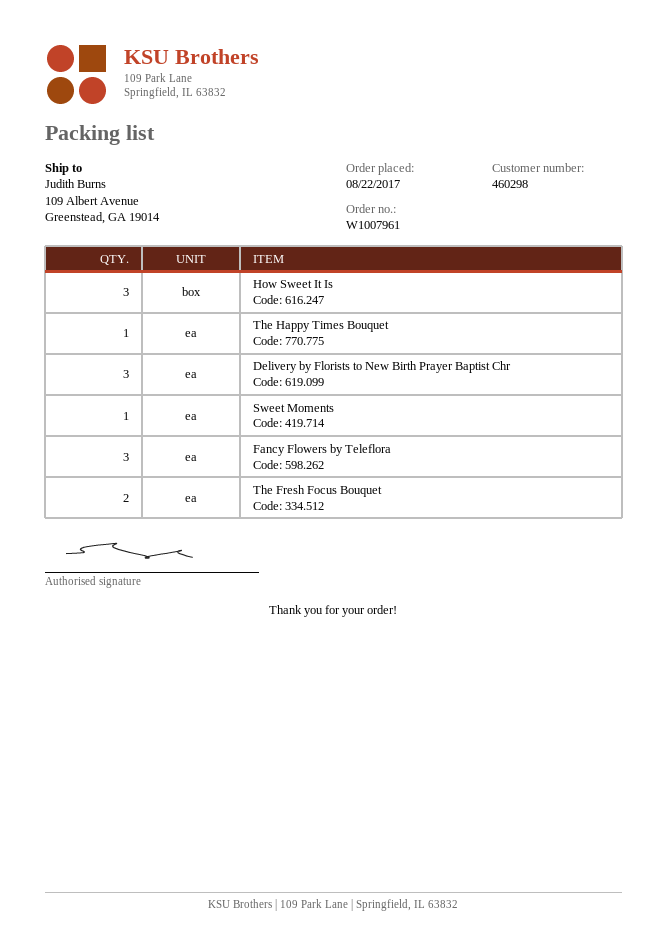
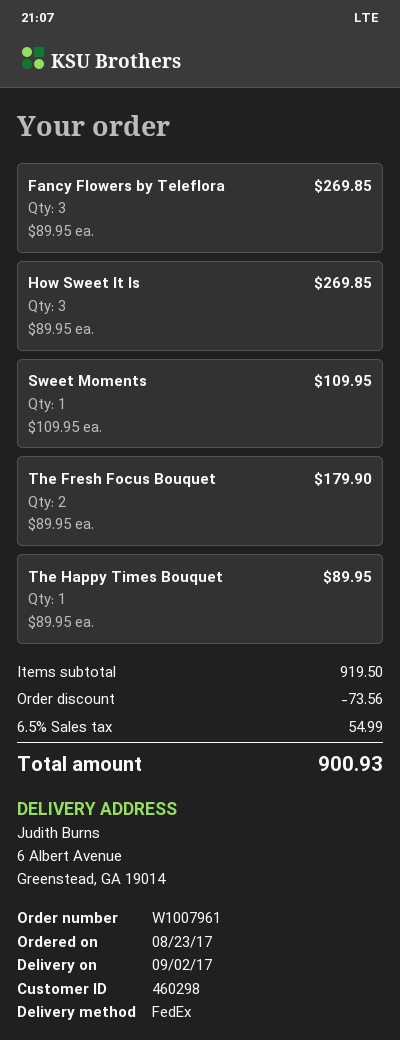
order date: 2017-08-22 -> 2017-08-23
ship to: 109 Albert Avenue, Greenstead, GA 19014 -> 6 Albert Avenue, Greenstead, GA 19014
Delivery by Florists to New Birth Prayer Baptist Chr: 3 -> none

